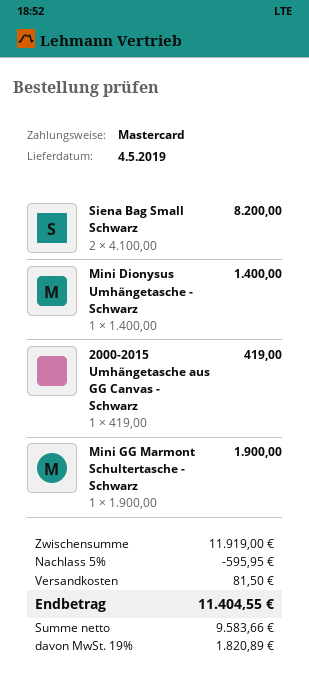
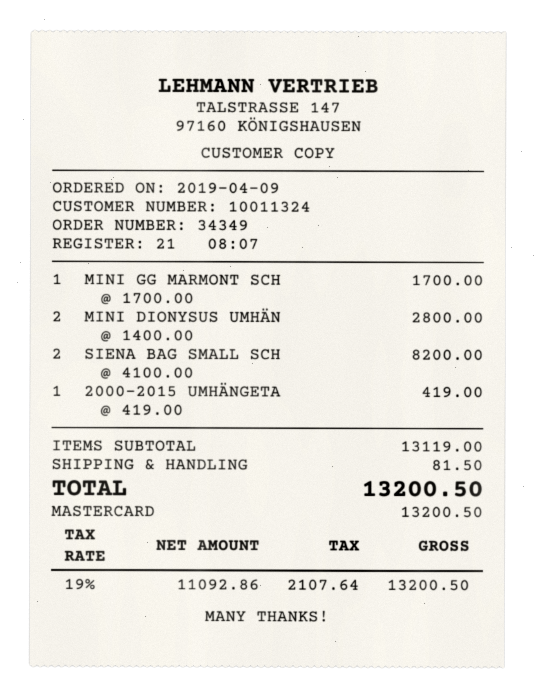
Mini Dionysus Umhängetasche - Schwarz: 1 x 1400.00 = 1400.00 -> 2 x 1400.00 = 2800.00
Mini GG Marmont Schultertasche - Schwarz: 1 x 1900.00 = 1900.00 -> 1 x 1700.00 = 1700.00
subtotal: 11919.00 -> 13119.00
discount: 5% = 595.95 -> none
net: 9583.66 -> 11092.86
tax: 19% = 1820.89 -> 19% = 2107.64
total: 11404.55 -> 13200.50

